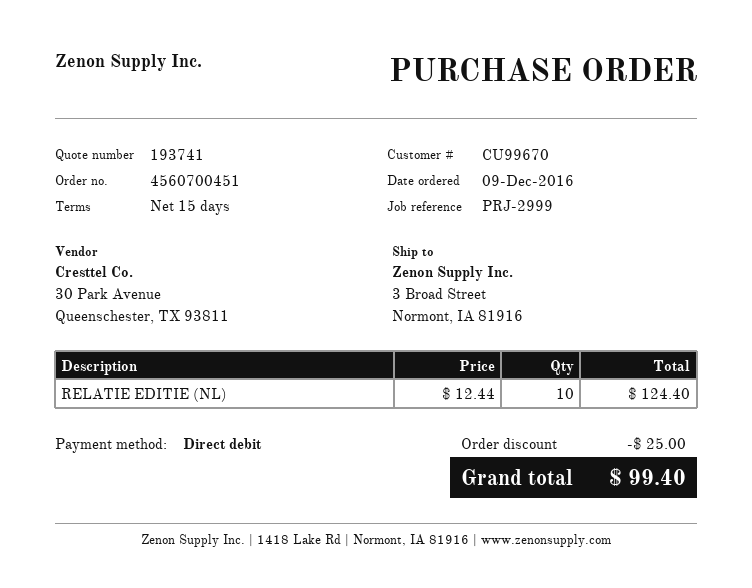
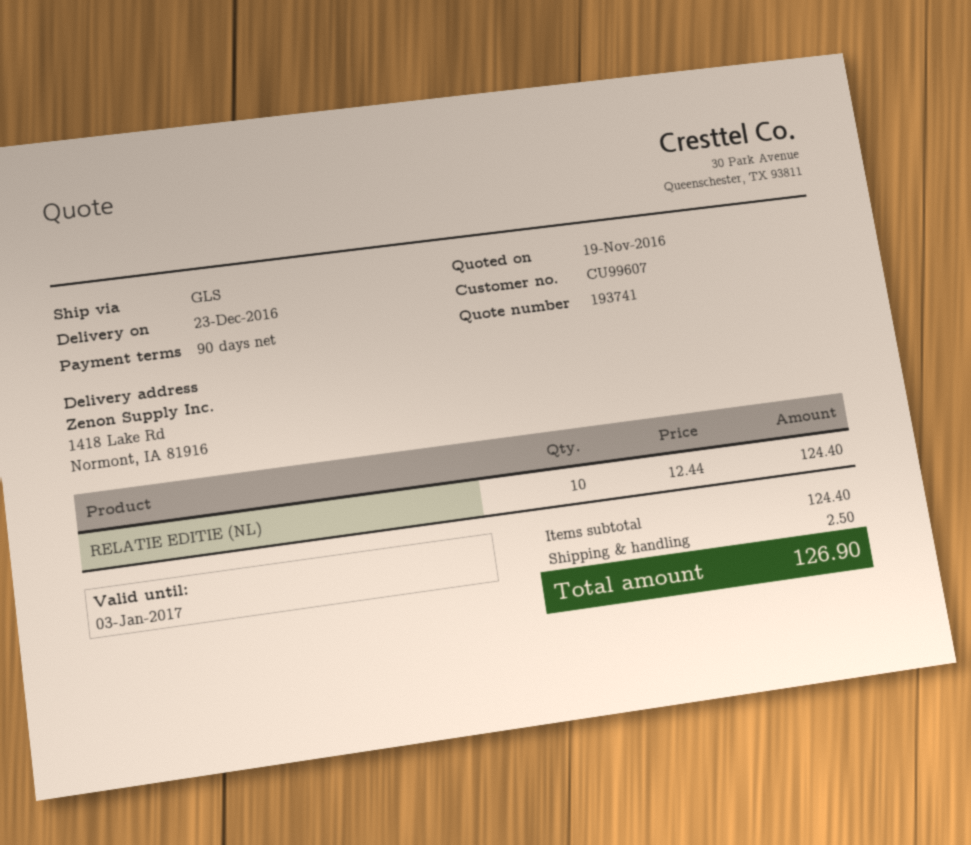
payment terms: 15 days -> 90 days
customer number: CU99670 -> CU99607
ship to: 3 Broad Street, Normont, IA 81916 -> 1418 Lake Rd, Normont, IA 81916
discount: 25.00 -> none
shipping: none -> 2.50
total: 99.40 -> 126.90

